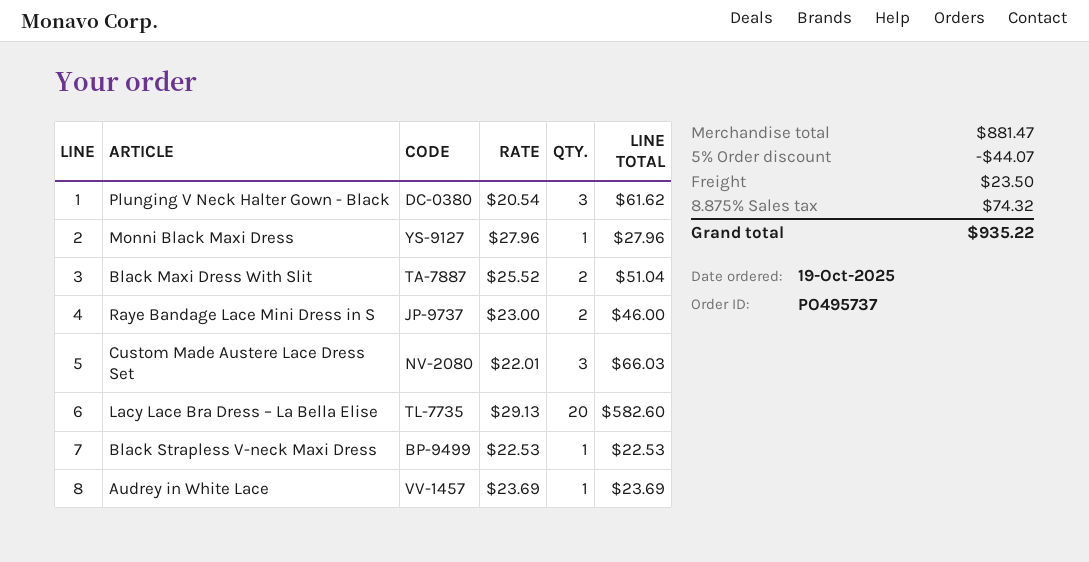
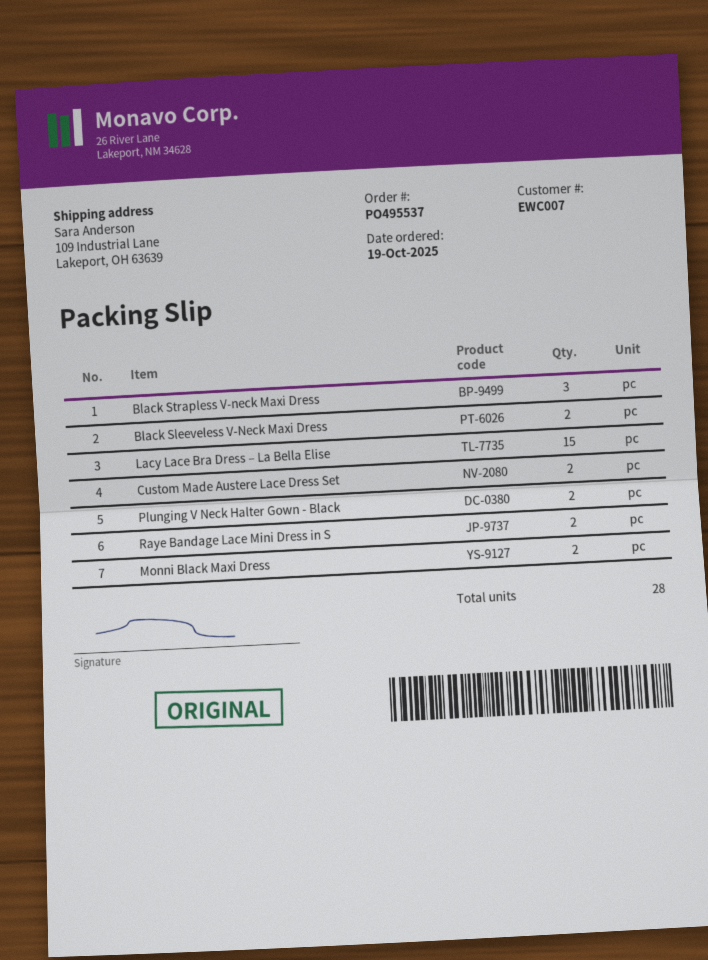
order number: PO495737 -> PO495537
Plunging V Neck Halter Gown - Black: 3 -> 2
Monni Black Maxi Dress: 1 -> 2
Black Maxi Dress With Slit: 2 -> none
Custom Made Austere Lace Dress Set: 3 -> 2
Lacy Lace Bra Dress – La Bella Elise: 20 -> 15
Black Strapless V-neck Maxi Dress: 1 -> 3
Audrey in White Lace: 1 -> none
Black Sleeveless V-Neck Maxi Dress: none -> 2

